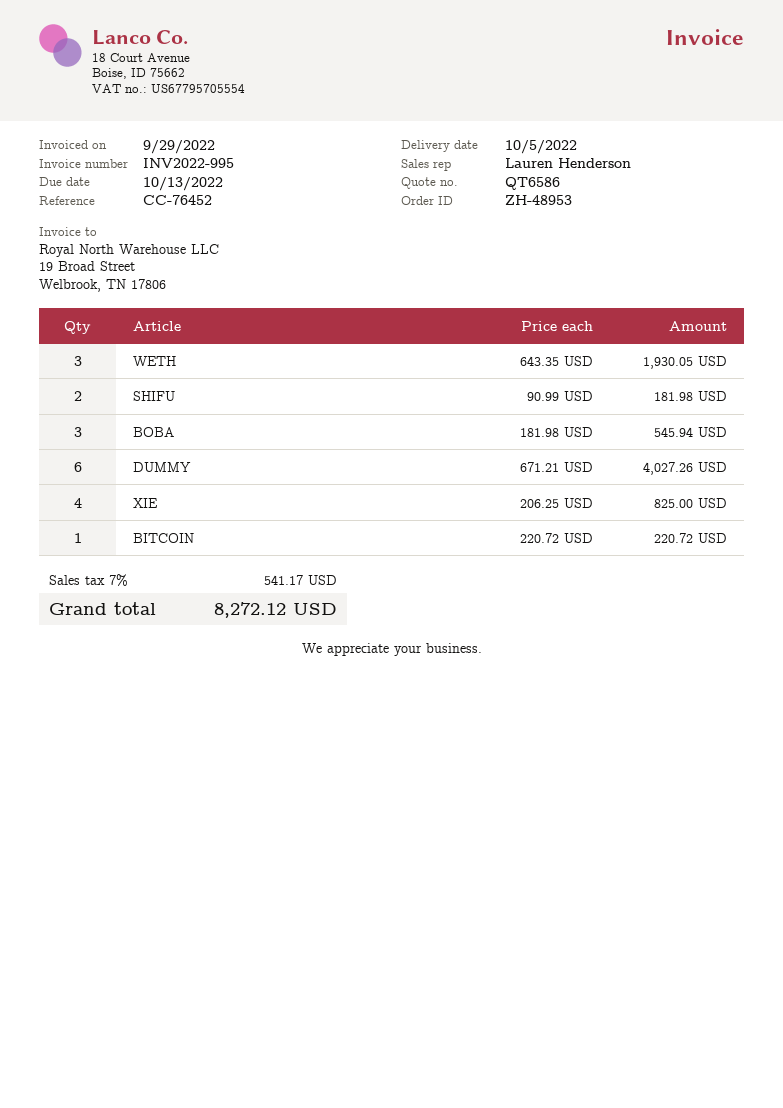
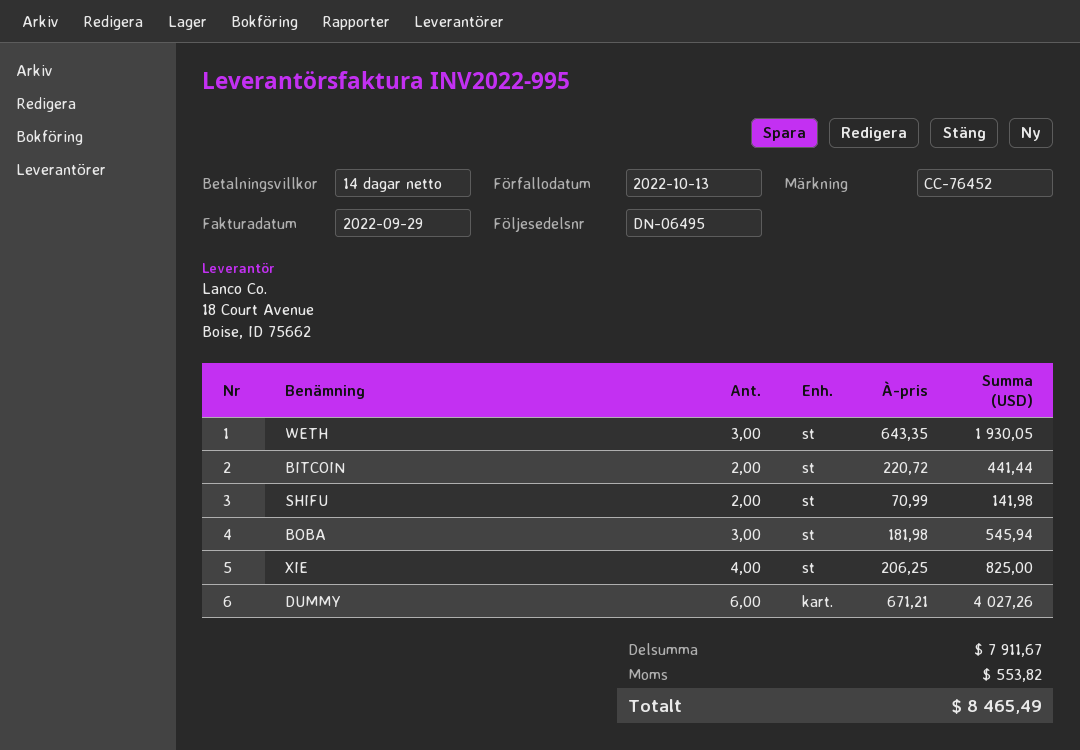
SHIFU: 2 x 90.99 = 181.98 -> 2 x 70.99 = 141.98
BITCOIN: 1 x 220.72 = 220.72 -> 2 x 220.72 = 441.44
tax: 541.17 -> 553.82
total: 8272.12 -> 8465.49

